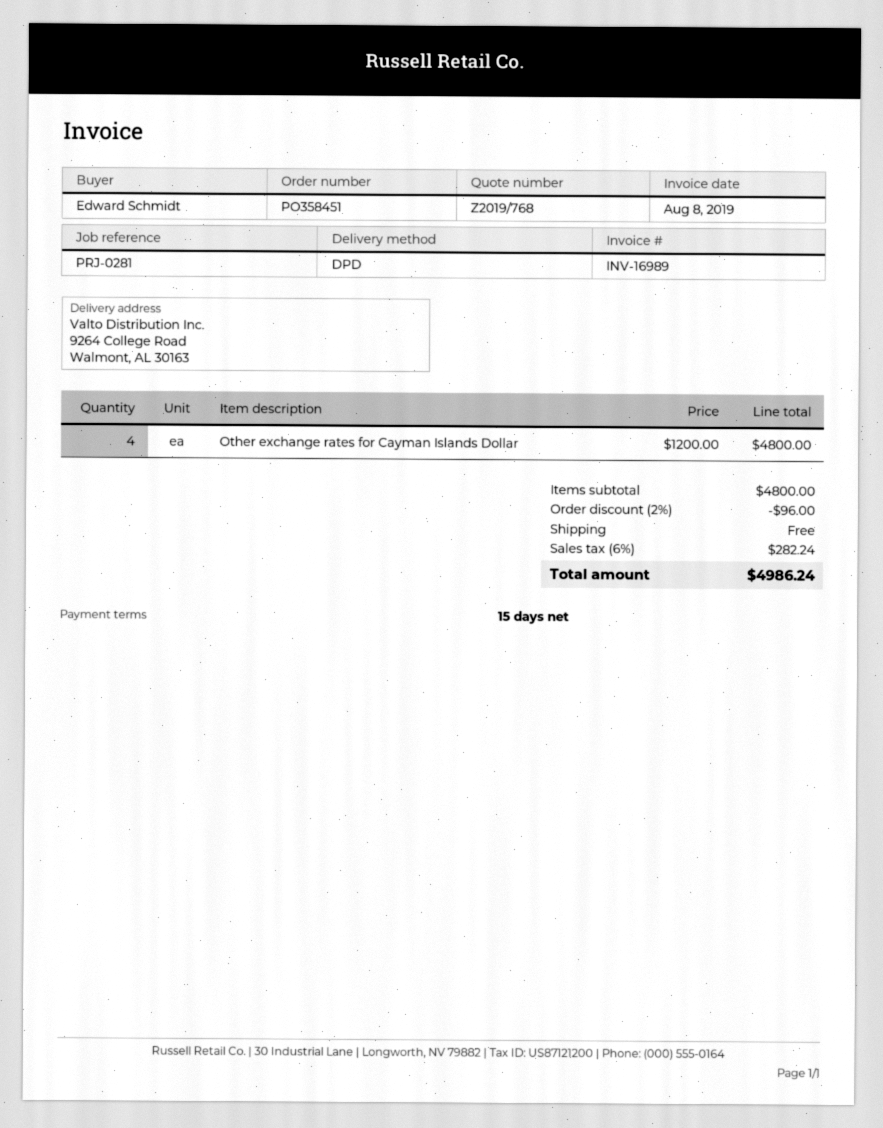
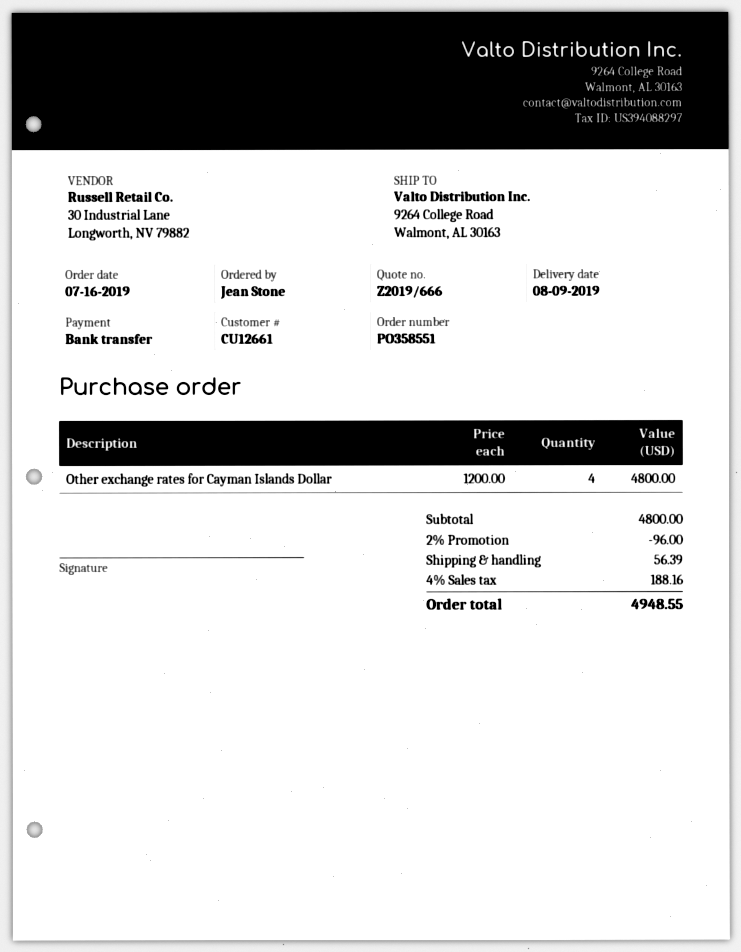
quote number: Z2019/768 -> Z2019/666
order number: PO358451 -> PO358551
ordered by: Edward Schmidt -> Jean Stone
shipping: 0.00 -> 56.39
tax: 6% = 282.24 -> 4% = 188.16
total: 4986.24 -> 4948.55

